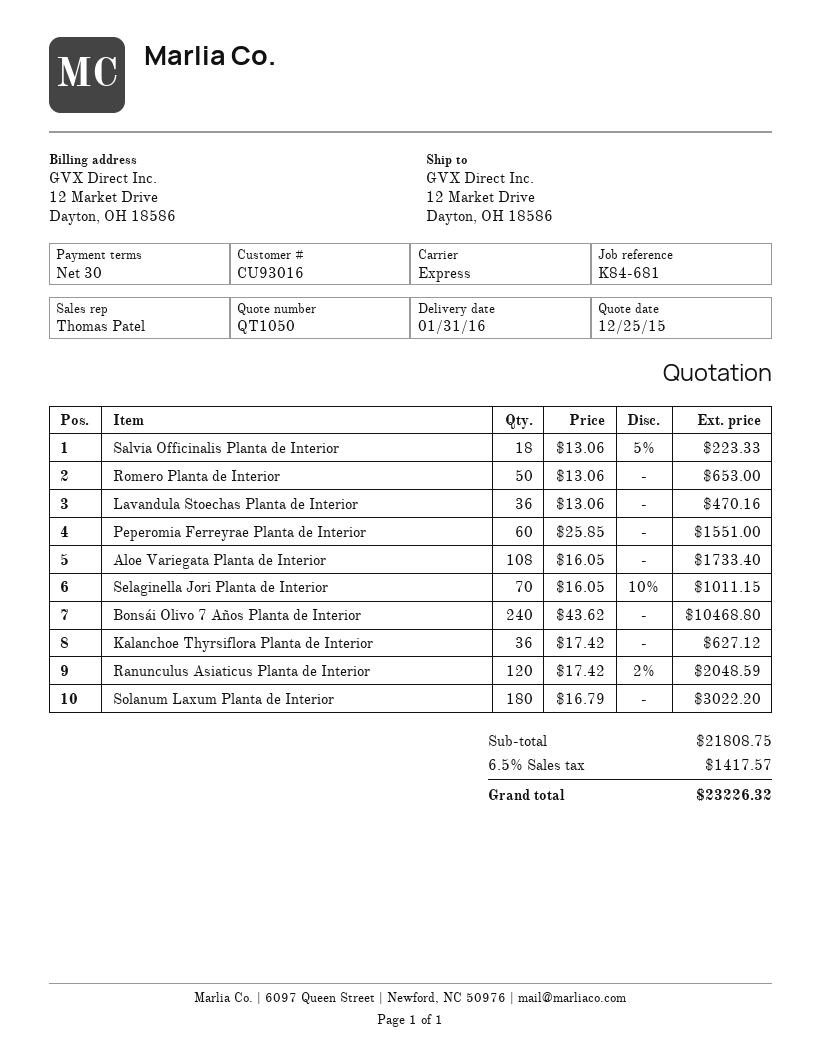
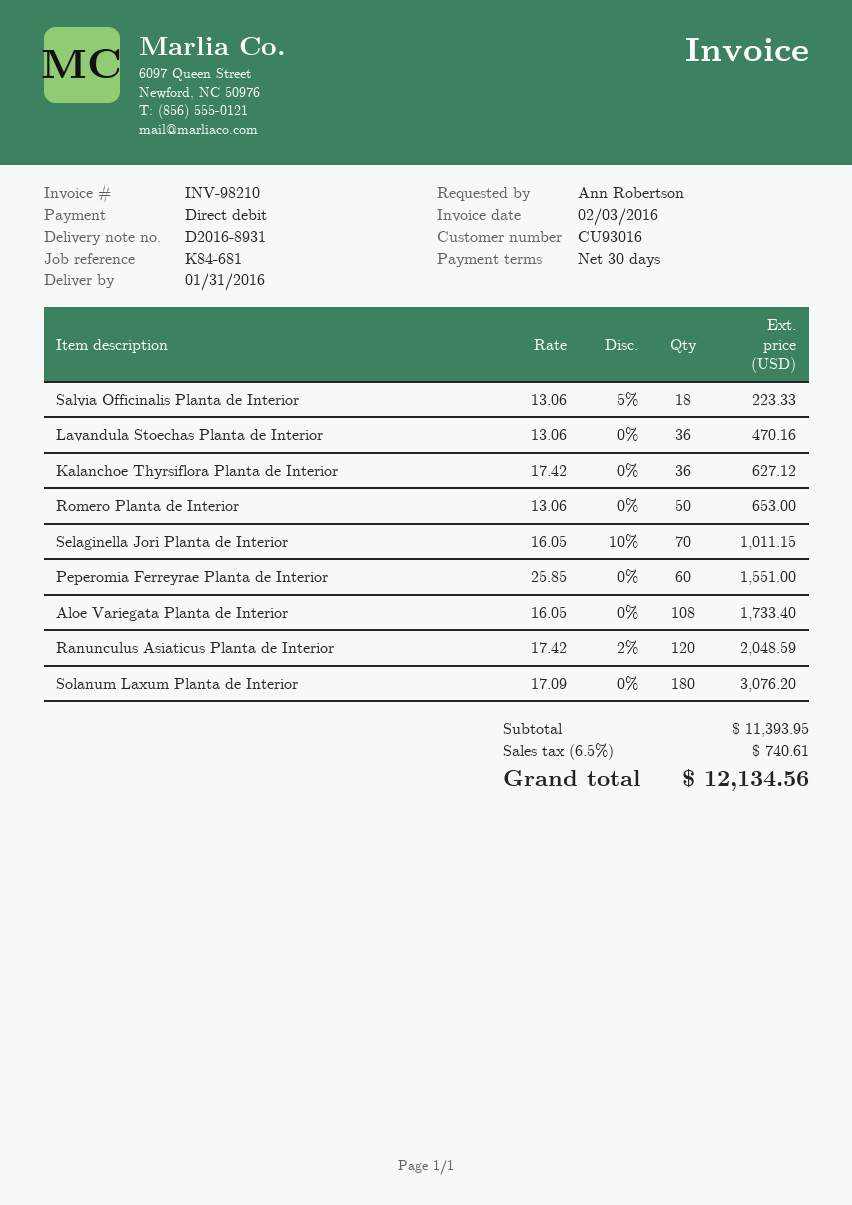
Bonsái Olivo 7 Años Planta de Interior: 240 x 43.62 = 10468.80 -> none
Solanum Laxum Planta de Interior: 180 x 16.79 = 3022.20 -> 180 x 17.09 = 3076.20
subtotal: 21808.75 -> 11393.95
tax: 6.5% = 1417.57 -> 6.5% = 740.61
total: 23226.32 -> 12134.56

